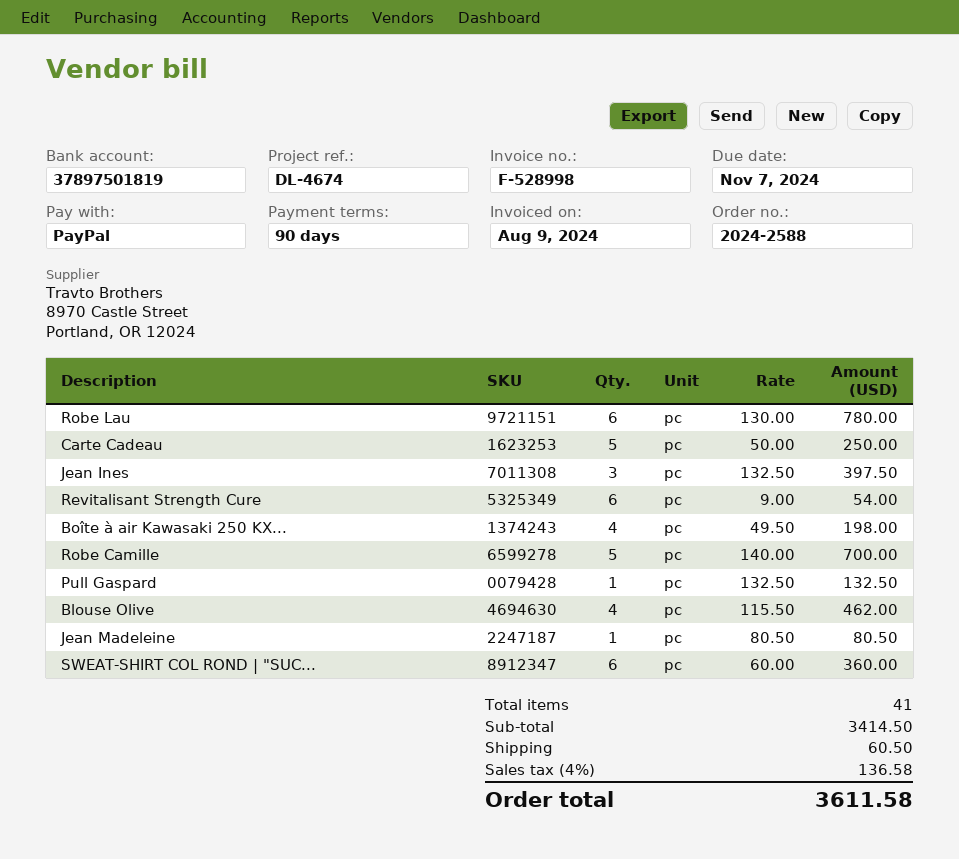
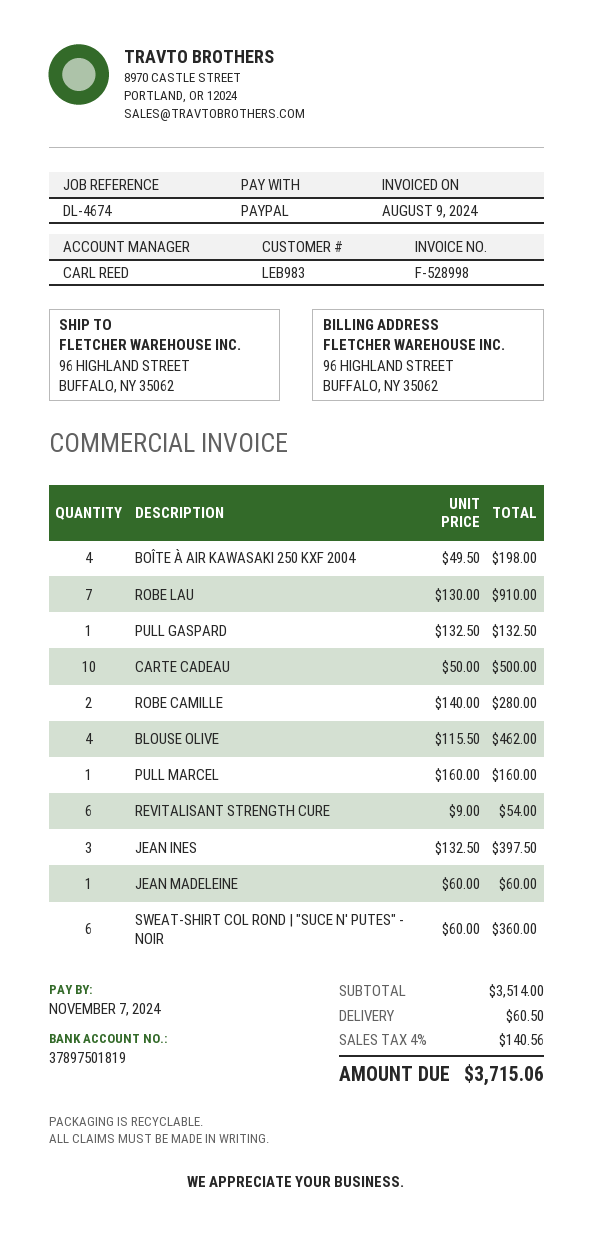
Robe Lau: 6 x 130.00 = 780.00 -> 7 x 130.00 = 910.00
Carte Cadeau: 5 x 50.00 = 250.00 -> 10 x 50.00 = 500.00
Robe Camille: 5 x 140.00 = 700.00 -> 2 x 140.00 = 280.00
Jean Madeleine: 1 x 80.50 = 80.50 -> 1 x 60.00 = 60.00
PULL MARCEL: none -> 1 x 160.00 = 160.00
subtotal: 3414.50 -> 3514.00
tax: 4% = 136.58 -> 4% = 140.56
total: 3611.58 -> 3715.06

